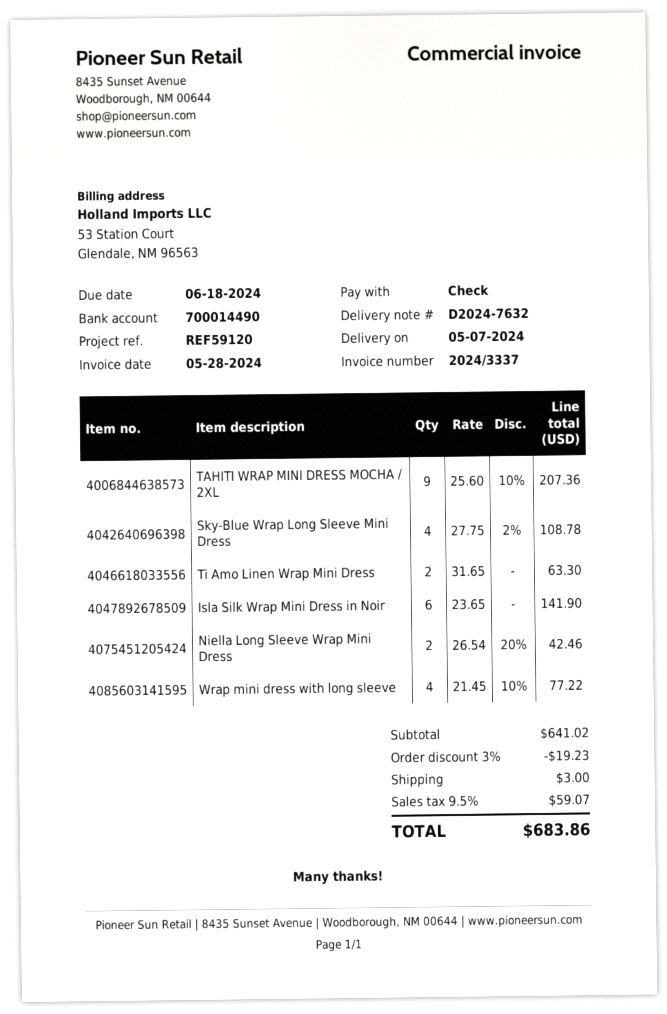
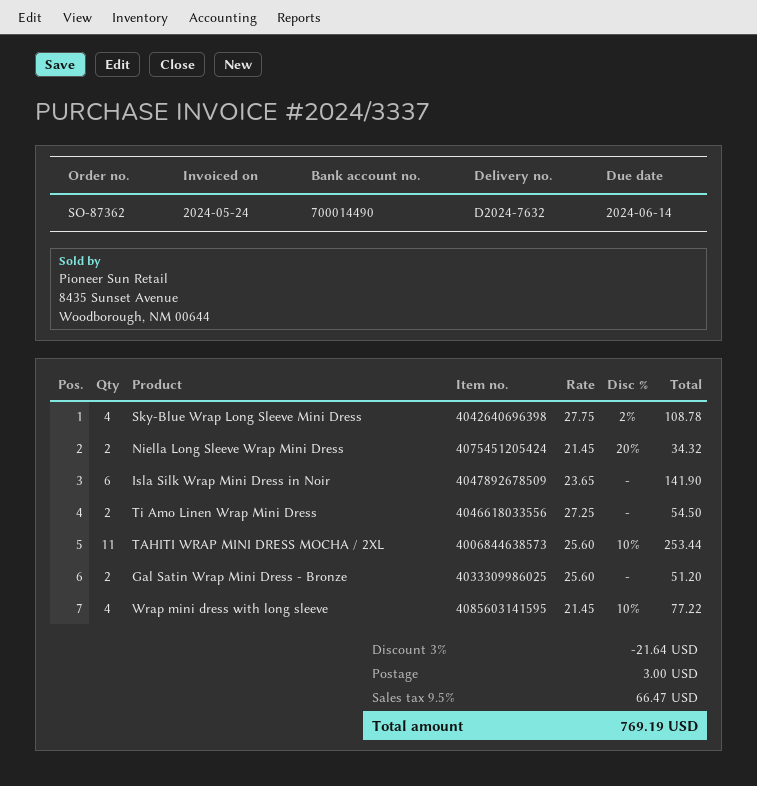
invoice date: 2024-05-28 -> 2024-05-24
due date: 2024-06-18 -> 2024-06-14
TAHITI WRAP MINI DRESS MOCHA / 2XL: 9 x 25.60 - 10% = 207.36 -> 11 x 25.60 - 10% = 253.44
Ti Amo Linen Wrap Mini Dress: 2 x 31.65 = 63.30 -> 2 x 27.25 = 54.50
Niella Long Sleeve Wrap Mini Dress: 2 x 26.54 - 20% = 42.46 -> 2 x 21.45 - 20% = 34.32
Gal Satin Wrap Mini Dress - Bronze: none -> 2 x 25.60 = 51.20
discount: 3% = 19.23 -> 3% = 21.64
tax: 9.5% = 59.07 -> 9.5% = 66.47
total: 683.86 -> 769.19

